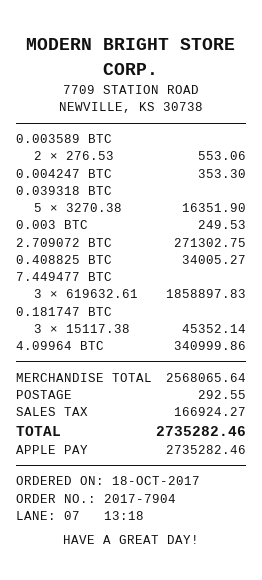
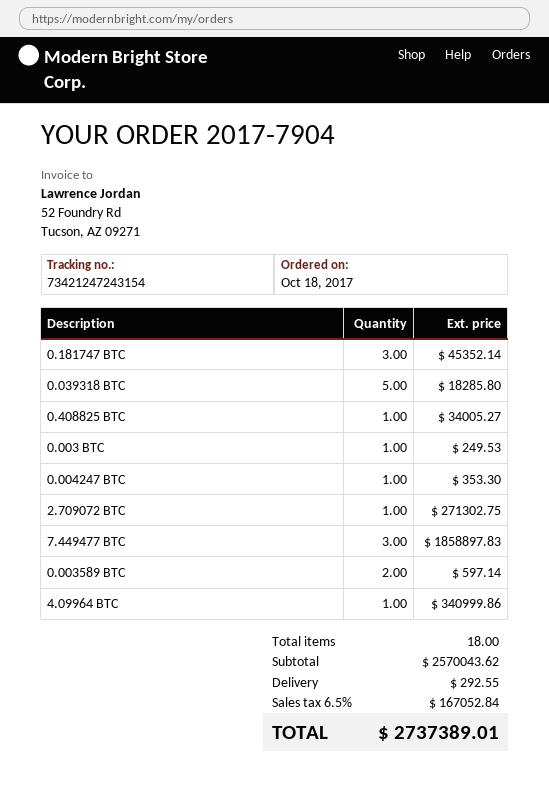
0.003589 BTC: 2 for 553.06 -> 2 for 597.14
0.039318 BTC: 5 for 16351.90 -> 5 for 18285.80
subtotal: 2568065.64 -> 2570043.62
tax: 166924.27 -> 167052.84
total: 2735282.46 -> 2737389.01

